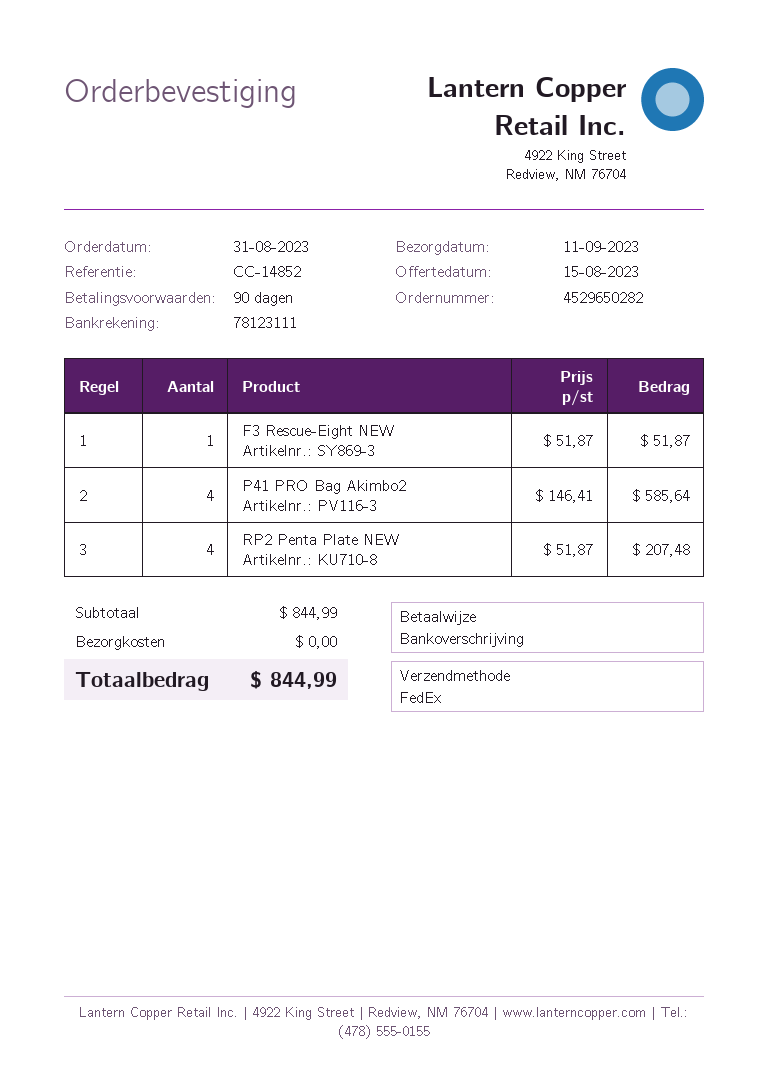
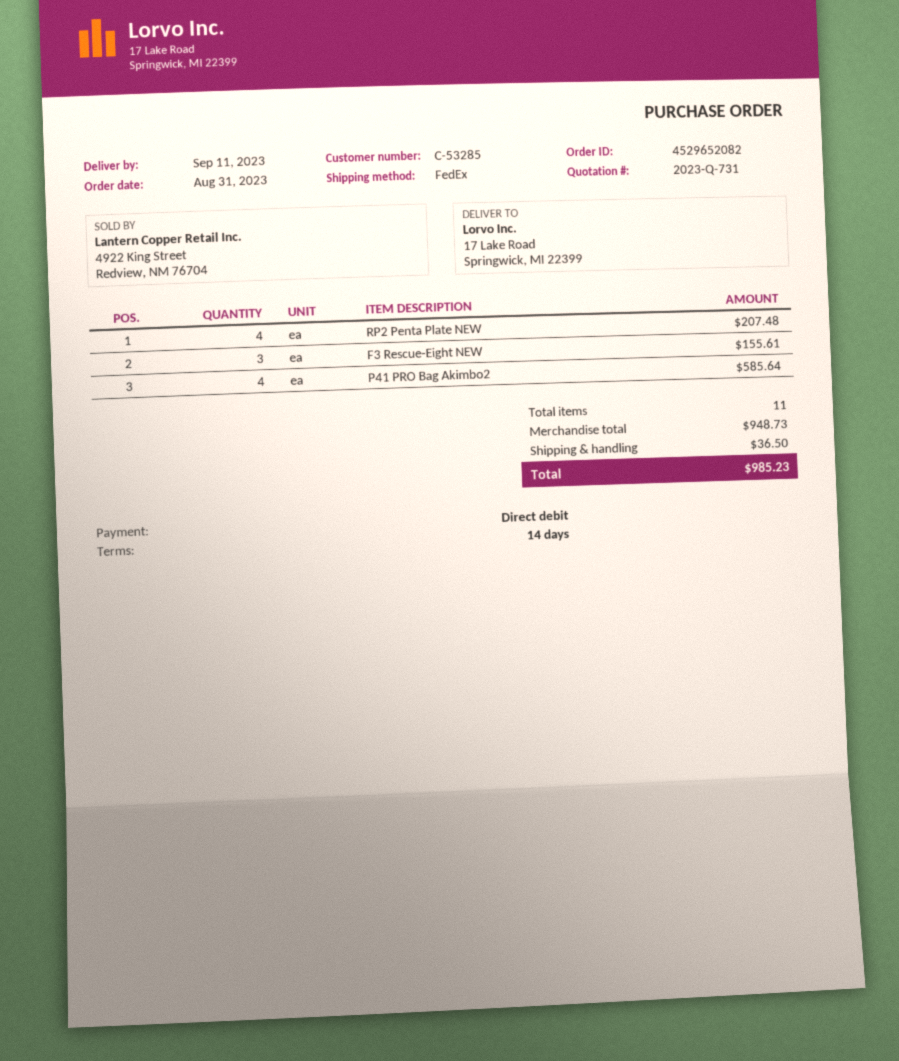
order number: 4529650282 -> 4529652082
payment terms: 90 days -> 14 days
payment method: bank transfer -> direct debit
F3 Rescue-Eight NEW: 1 for 51.87 -> 3 for 155.61
subtotal: 844.99 -> 948.73
shipping: 0.00 -> 36.50
total: 844.99 -> 985.23

